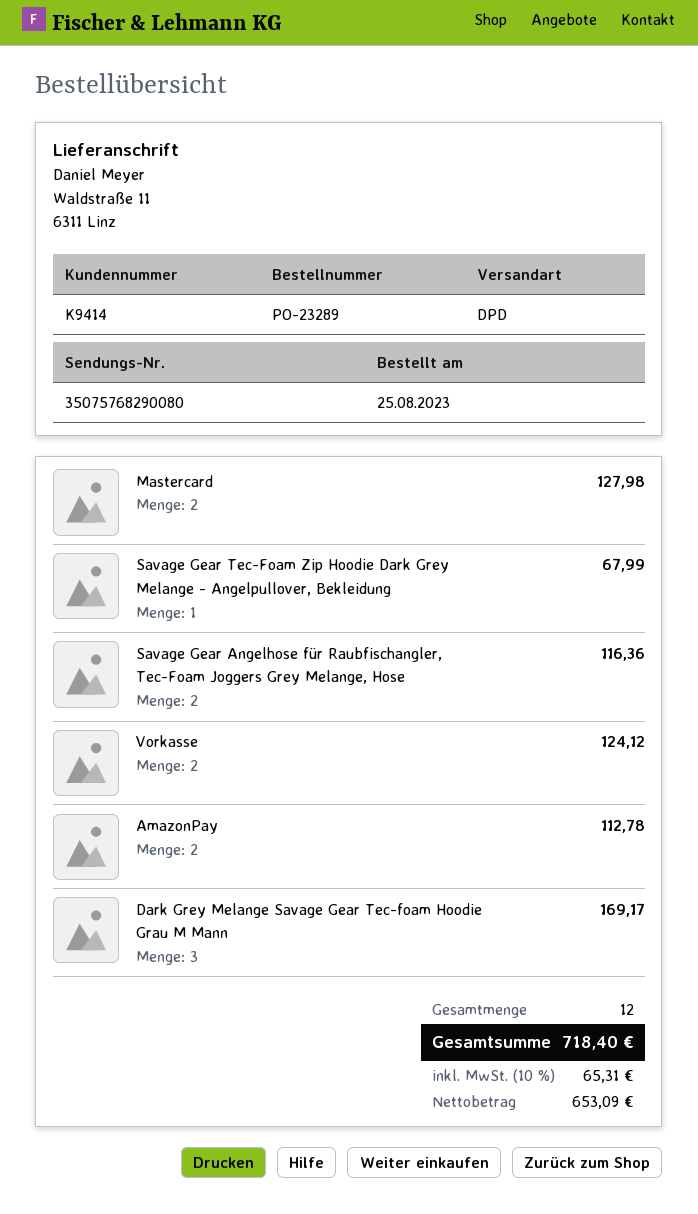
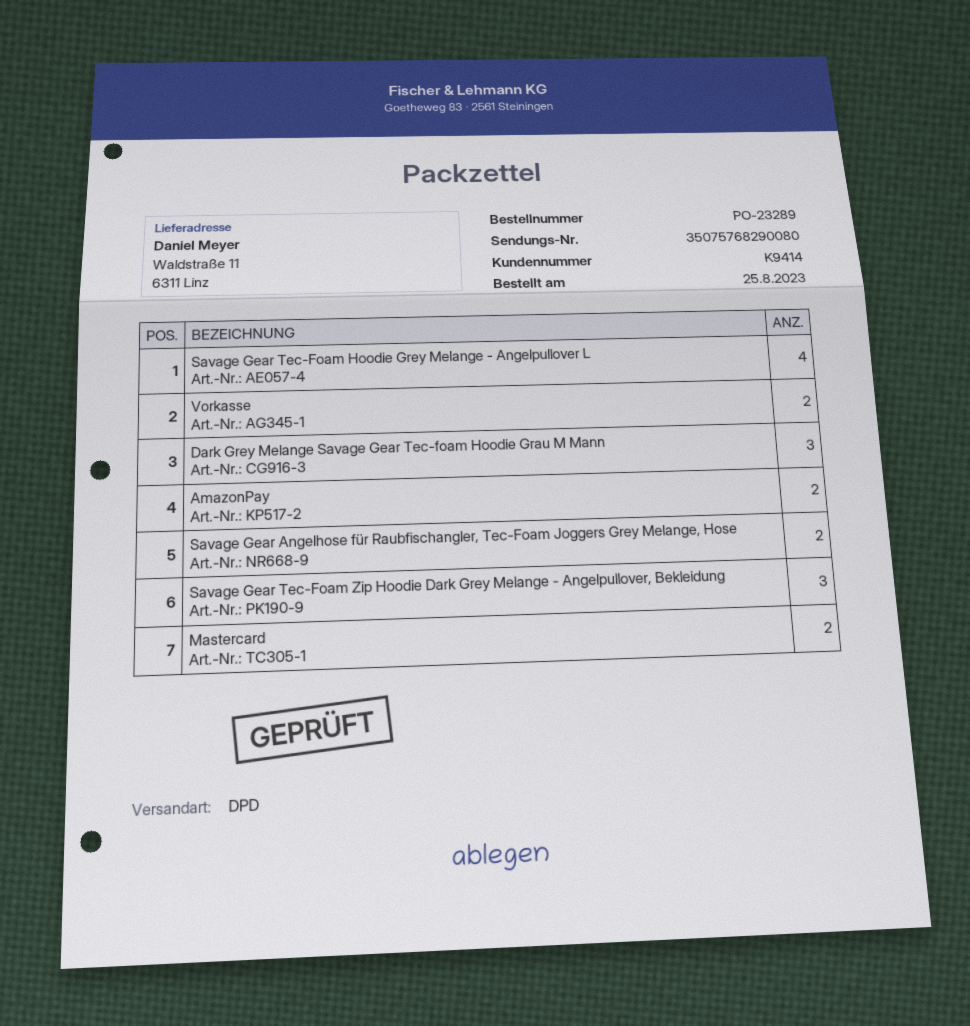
Savage Gear Tec-Foam Zip Hoodie Dark Grey Melange - Angelpullover, Bekleidung: 1 -> 3
Savage Gear Tec-Foam Hoodie Grey Melange - Angelpullover L: none -> 4

